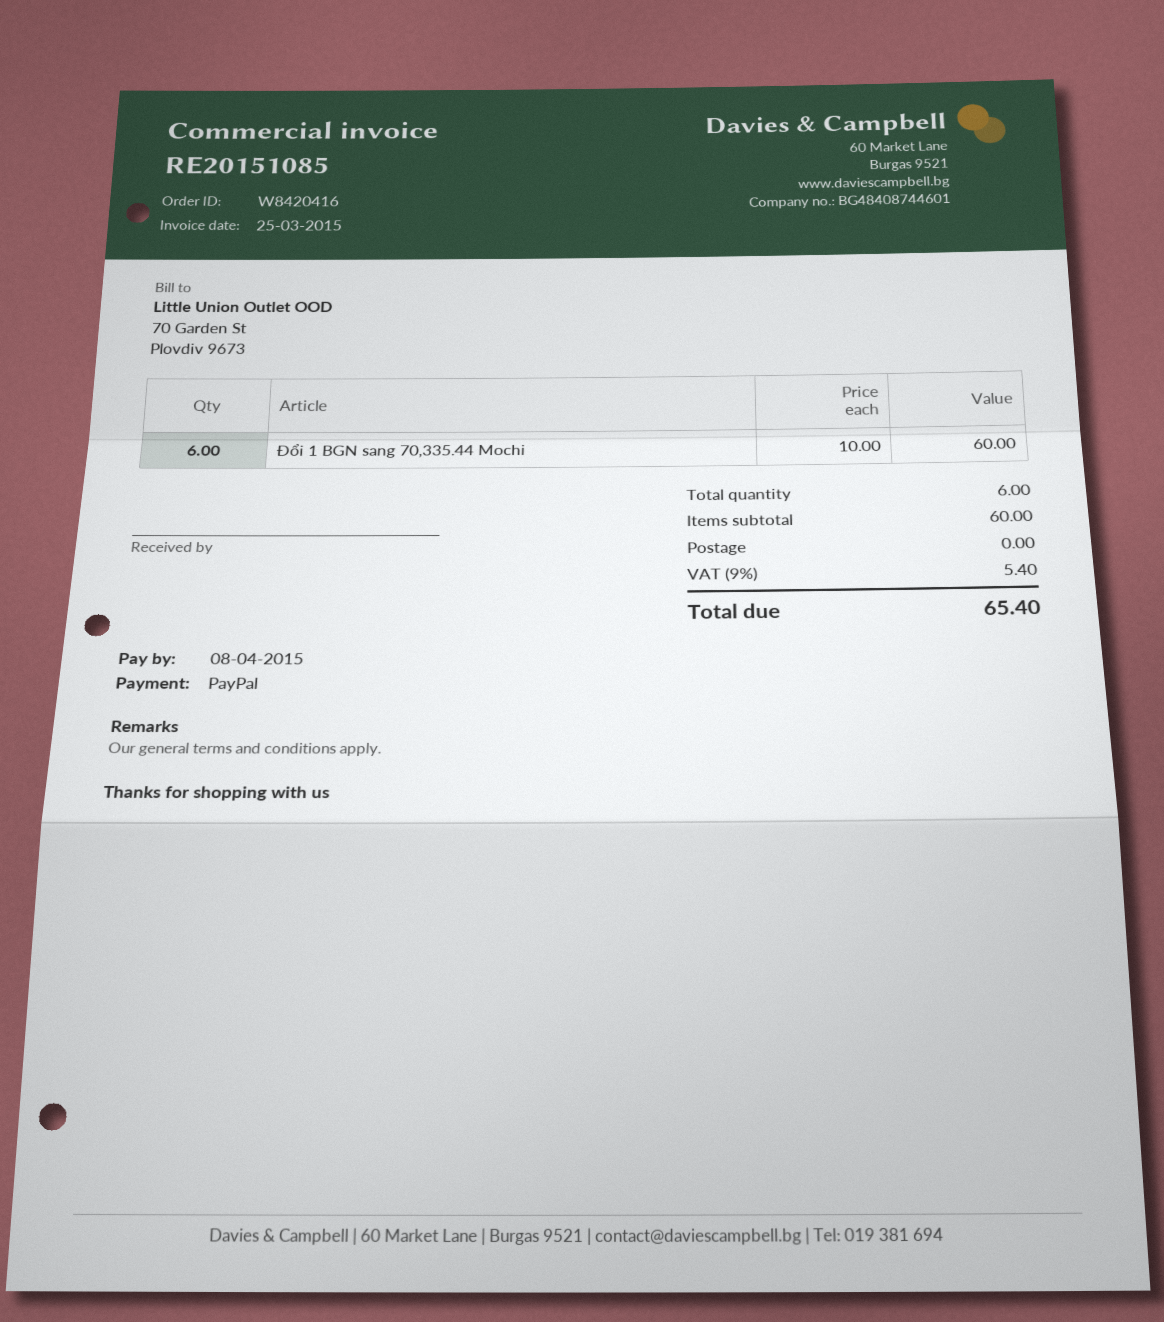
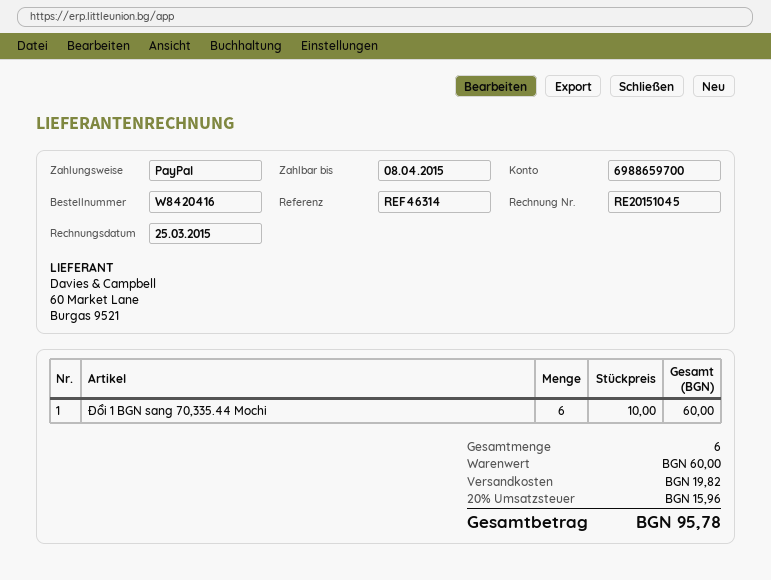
invoice number: RE20151085 -> RE20151045
shipping: 0.00 -> 19.82
tax: 9% = 5.40 -> 20% = 15.96
total: 65.40 -> 95.78

